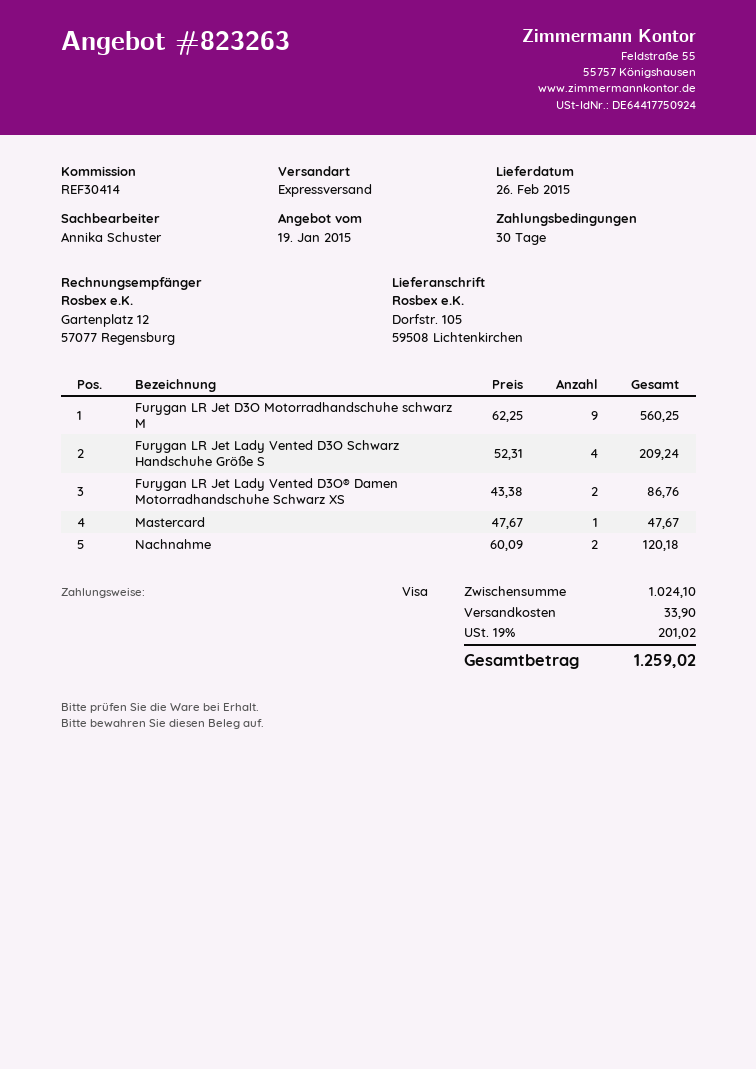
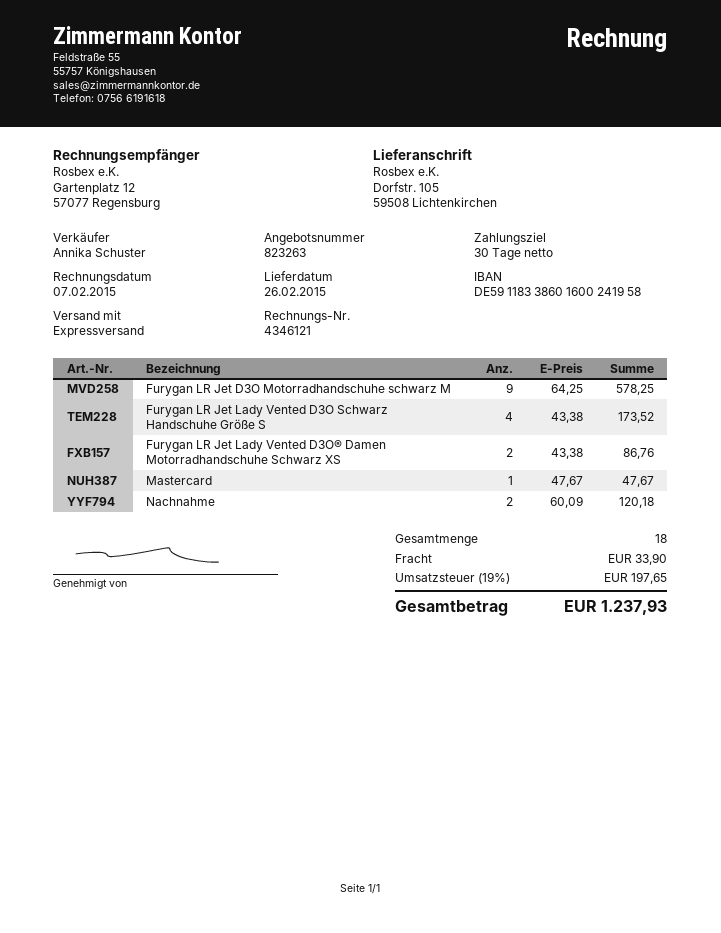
Furygan LR Jet D3O Motorradhandschuhe schwarz M: 9 x 62.25 = 560.25 -> 9 x 64.25 = 578.25
Furygan LR Jet Lady Vented D3O Schwarz Handschuhe Größe S: 4 x 52.31 = 209.24 -> 4 x 43.38 = 173.52
tax: 19% = 201.02 -> 19% = 197.65
total: 1259.02 -> 1237.93

